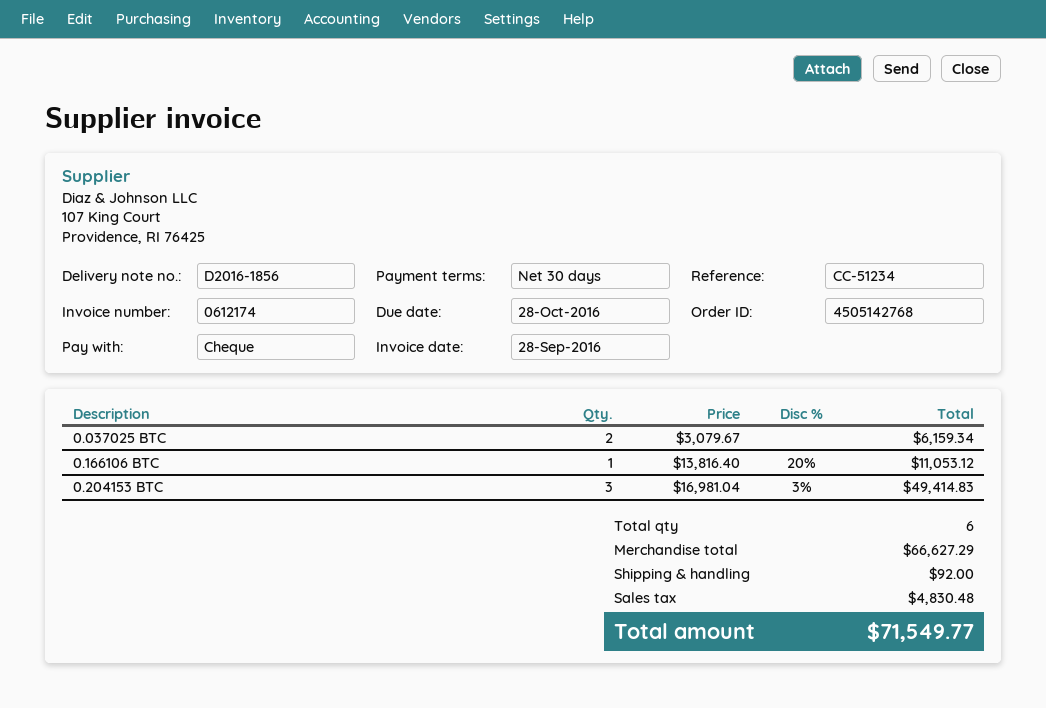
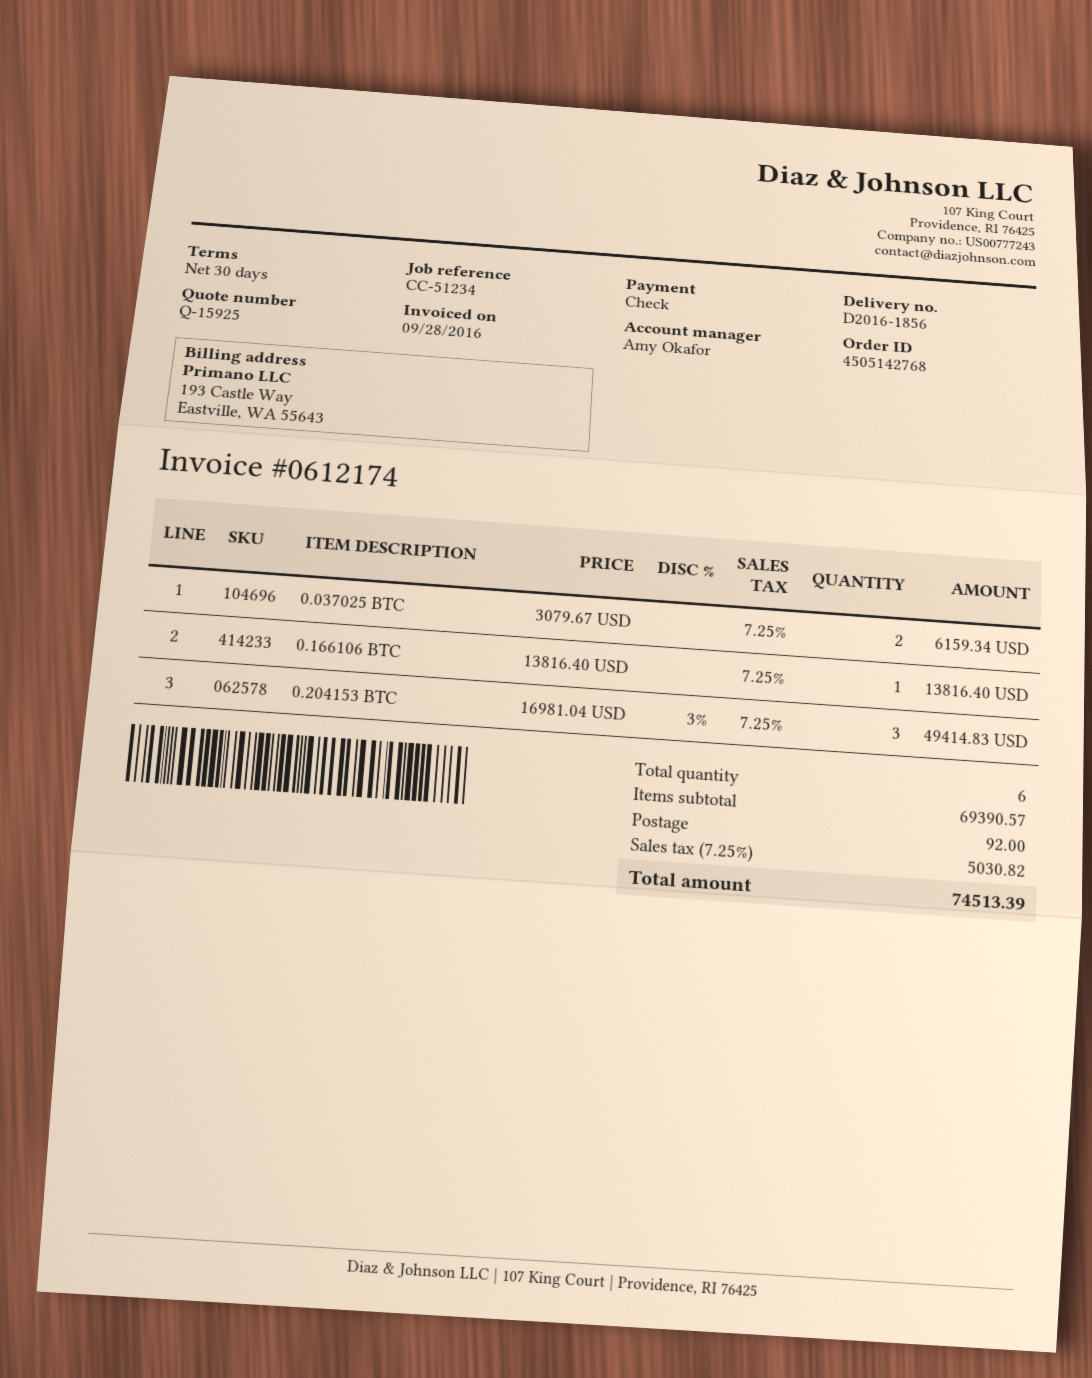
0.166106 BTC: 1 x 13816.40 - 20% = 11053.12 -> 1 x 13816.40 = 13816.40
subtotal: 66627.29 -> 69390.57
tax: 4830.48 -> 5030.82
total: 71549.77 -> 74513.39

